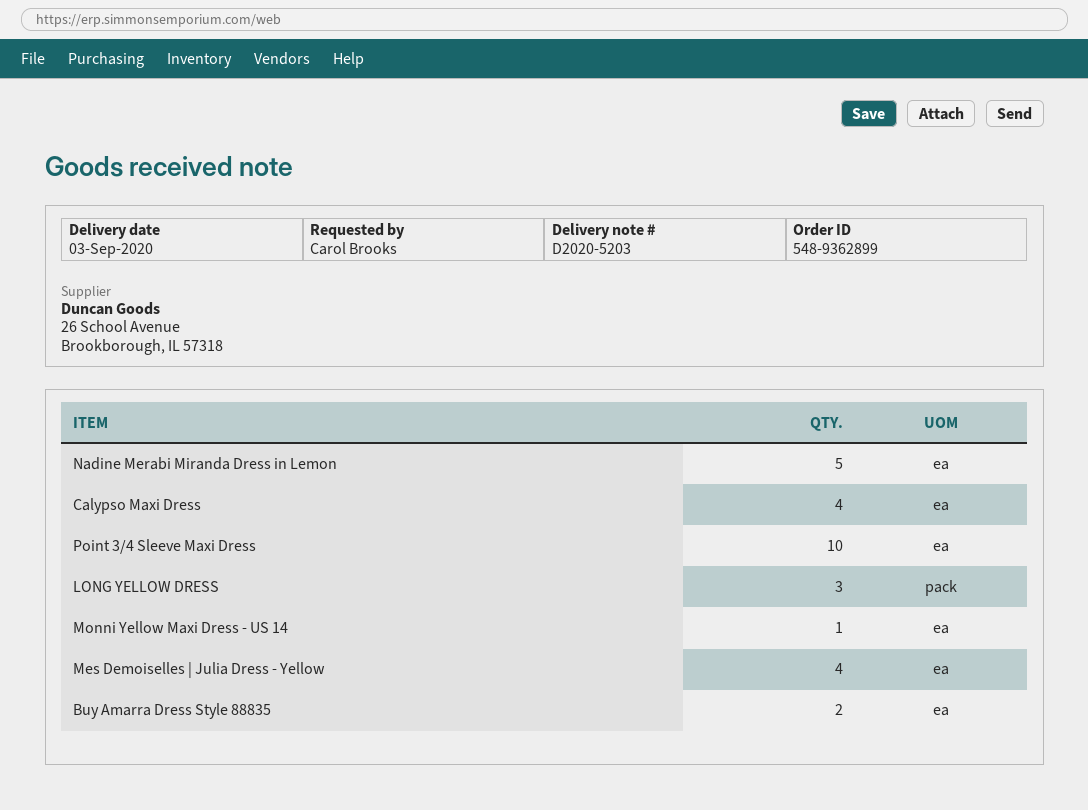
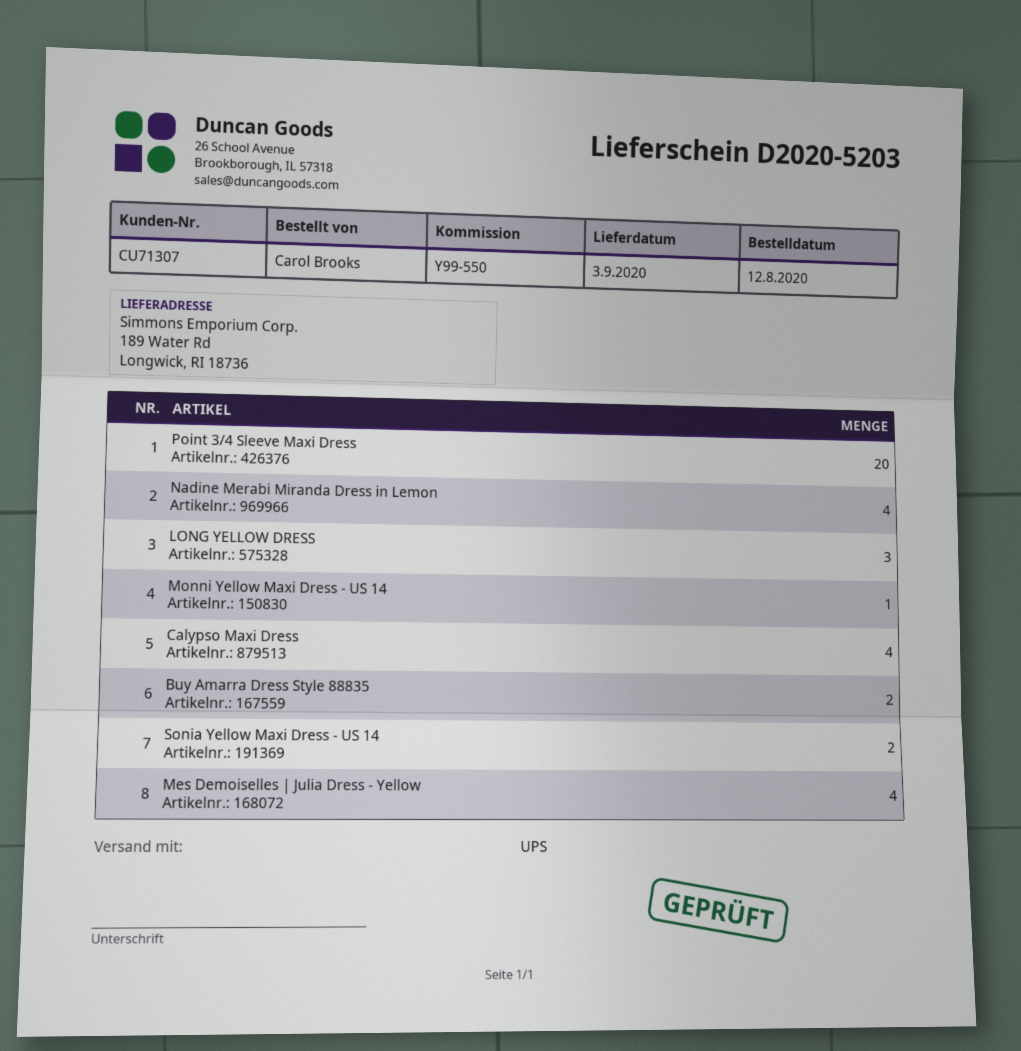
Nadine Merabi Miranda Dress in Lemon: 5 -> 4
Point 3/4 Sleeve Maxi Dress: 10 -> 20
Sonia Yellow Maxi Dress - US 14: none -> 2

